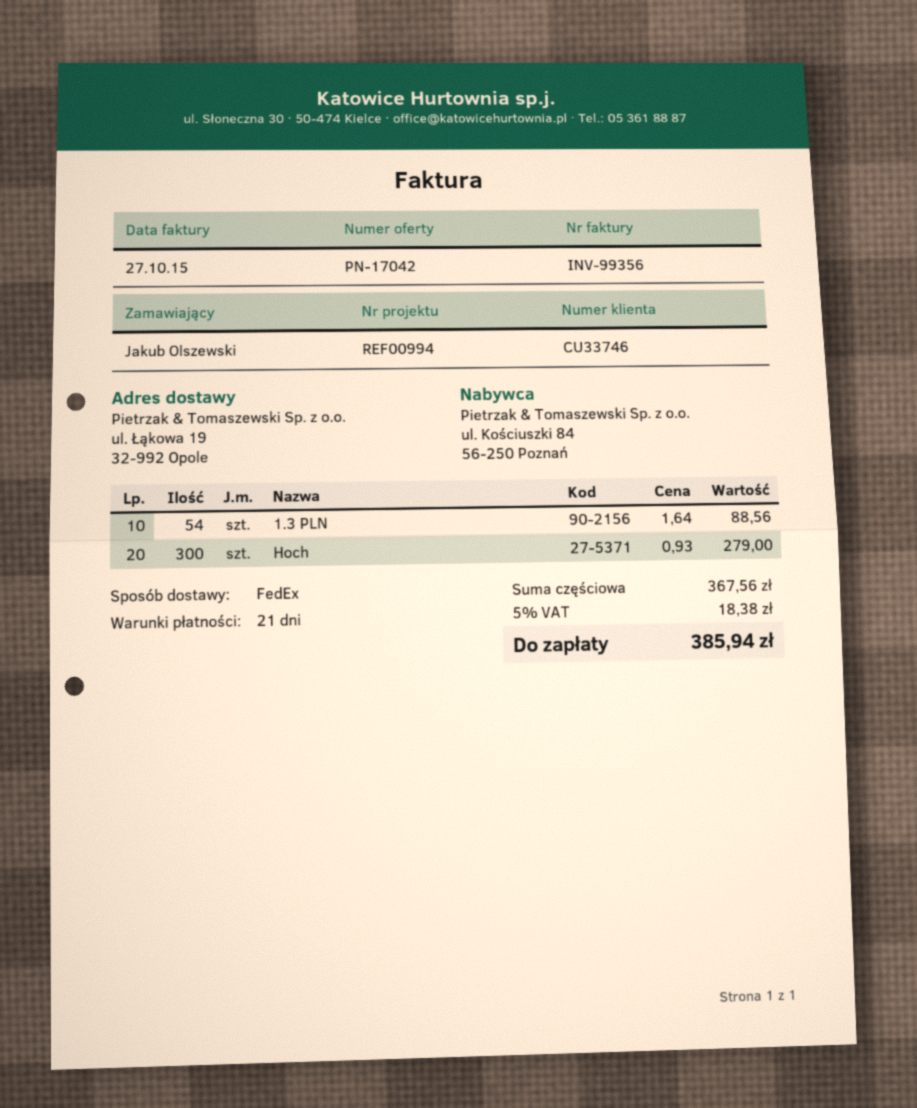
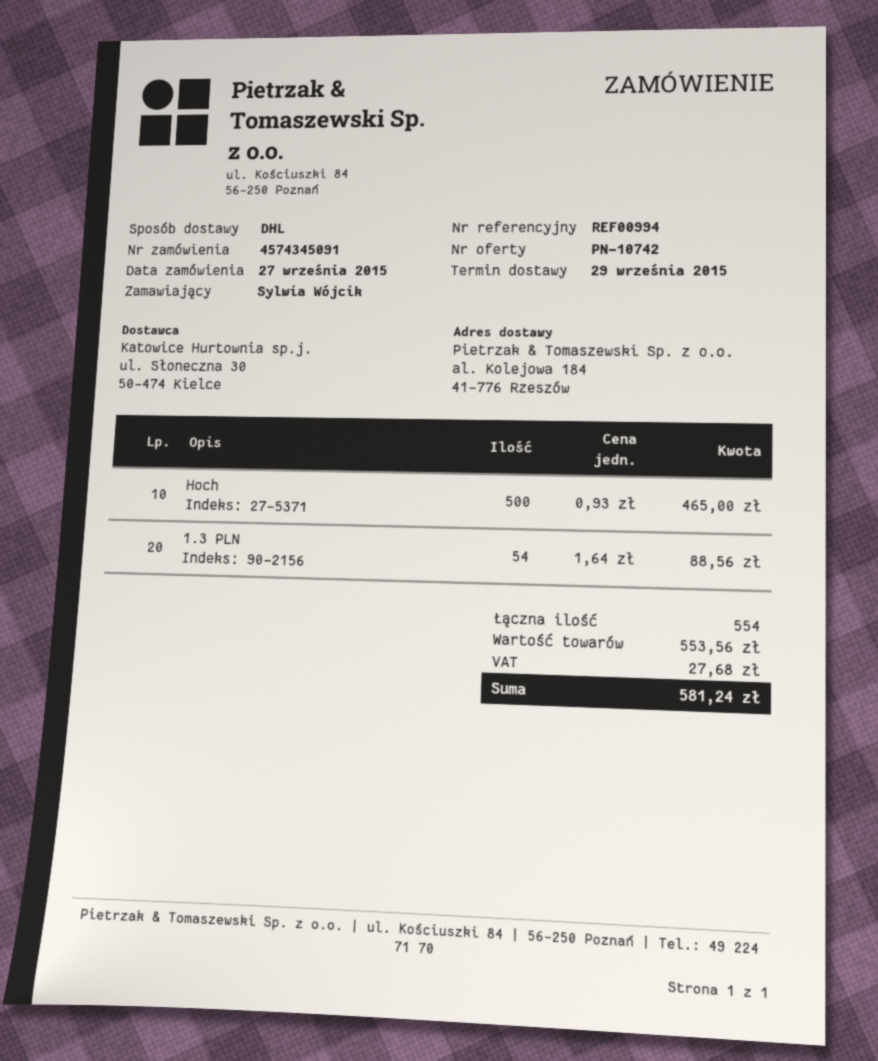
quote number: PN-17042 -> PN-10742
ordered by: Jakub Olszewski -> Sylwia Wójcik
shipping method: FedEx -> DHL
ship to: ul. Łąkowa 19, 32-992 Opole -> al. Kolejowa 184, 41-776 Rzeszów
Hoch: 300 x 0.93 = 279.00 -> 500 x 0.93 = 465.00
subtotal: 367.56 -> 553.56
tax: 18.38 -> 27.68
total: 385.94 -> 581.24

